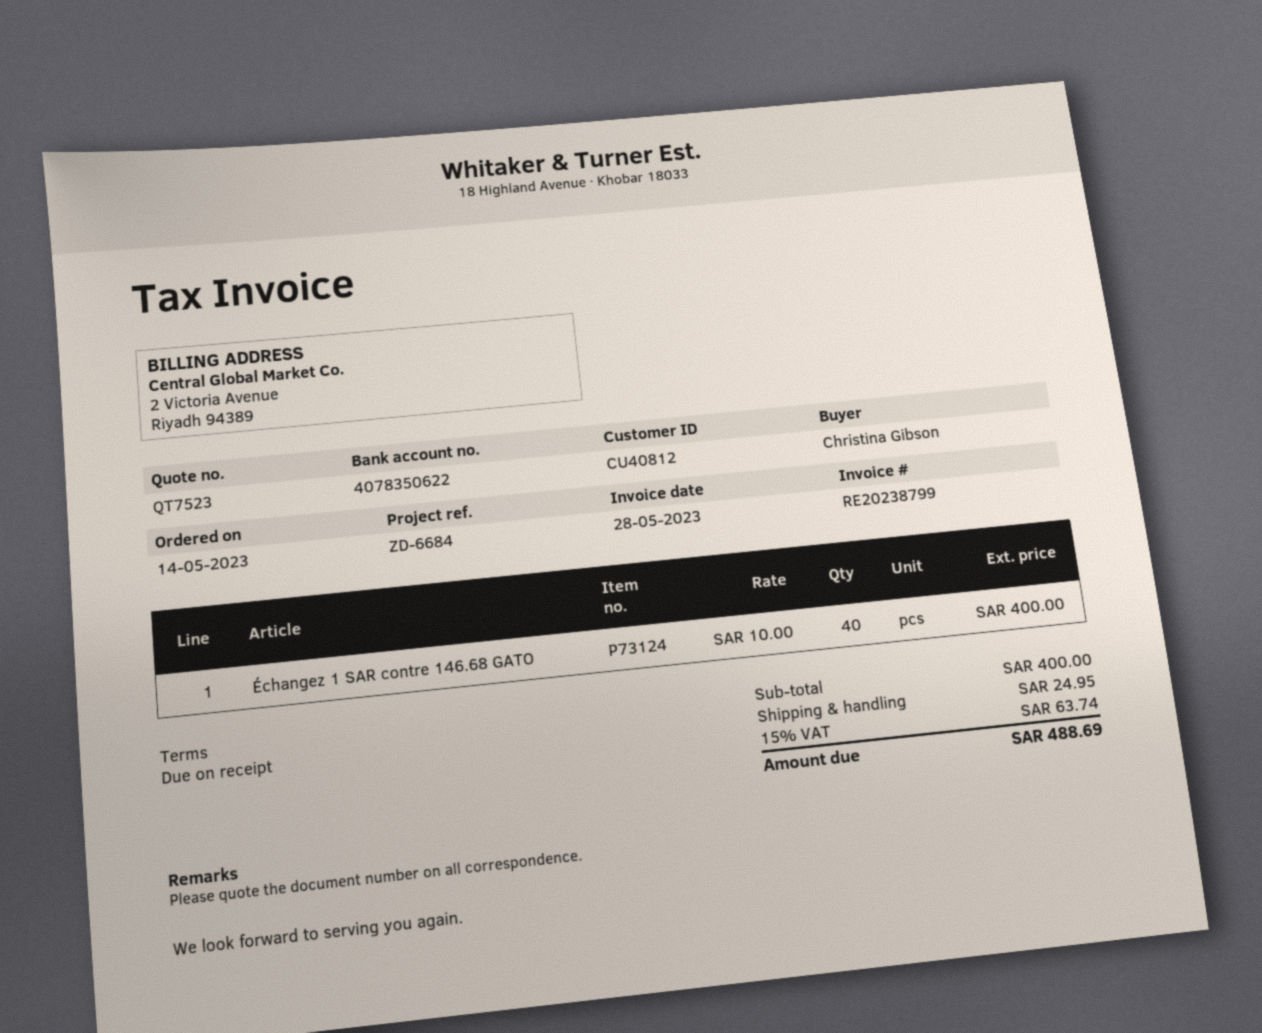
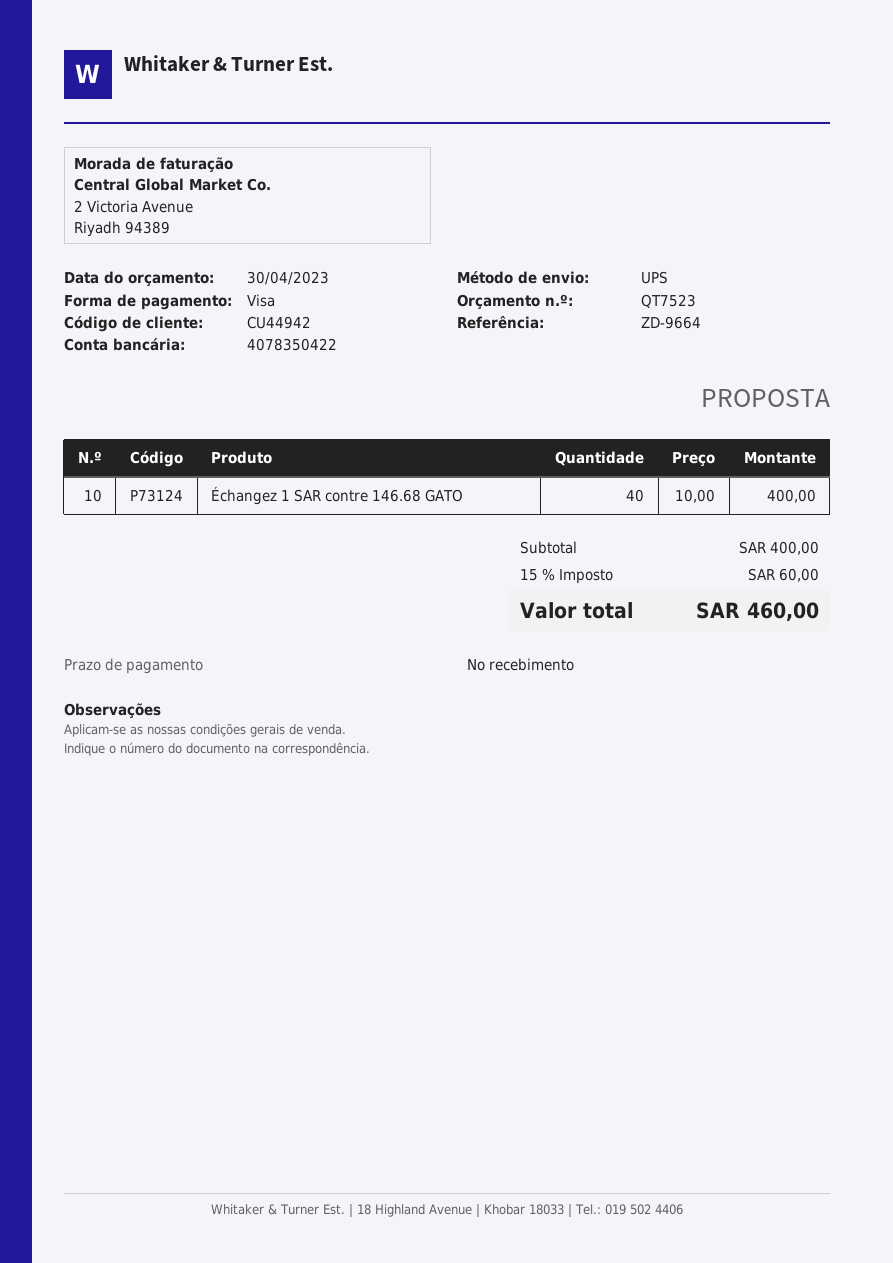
customer number: CU40812 -> CU44942
reference: ZD-6684 -> ZD-9664
bank account: 4078350622 -> 4078350422
shipping: 24.95 -> none
tax: 15% = 63.74 -> 15% = 60.00
total: 488.69 -> 460.00

